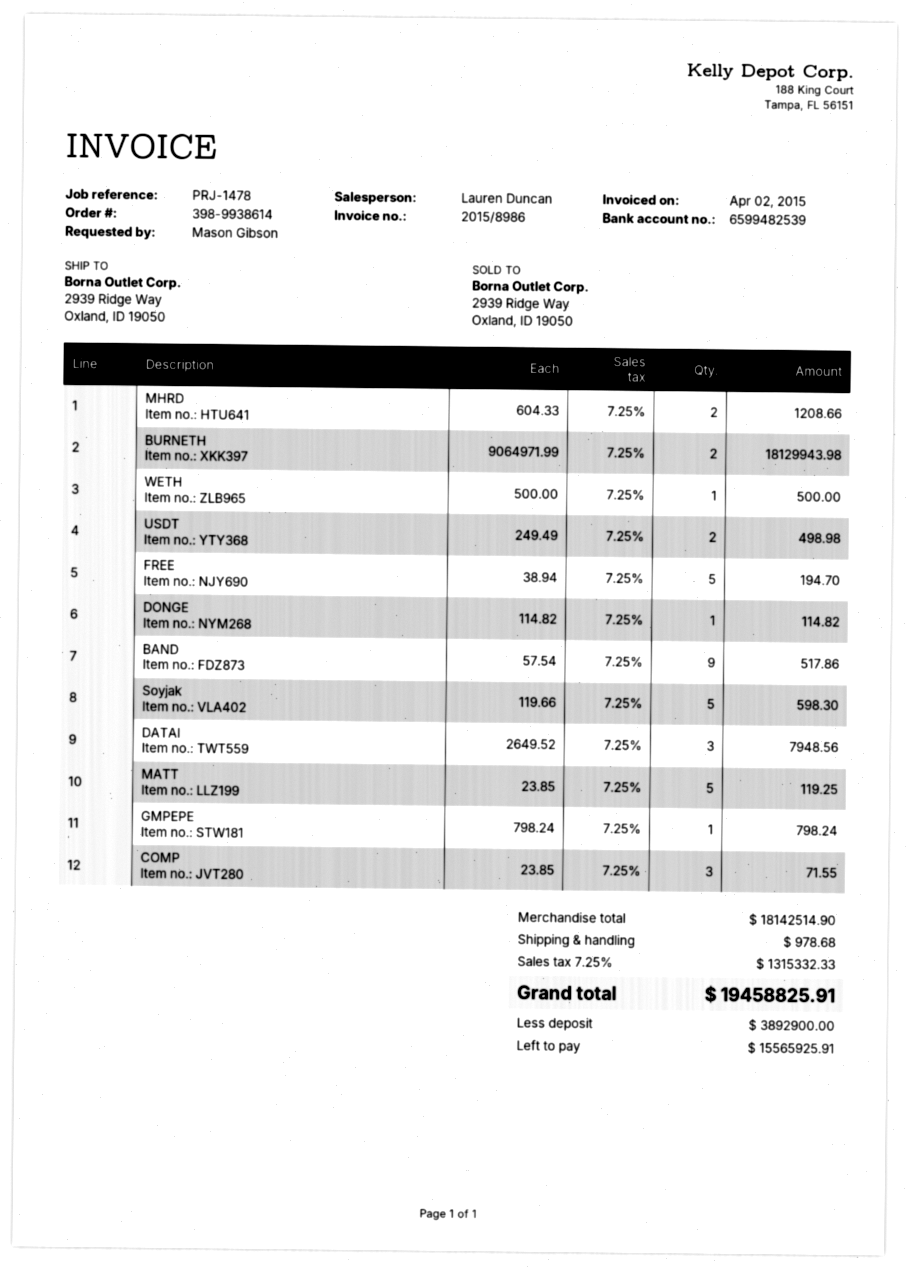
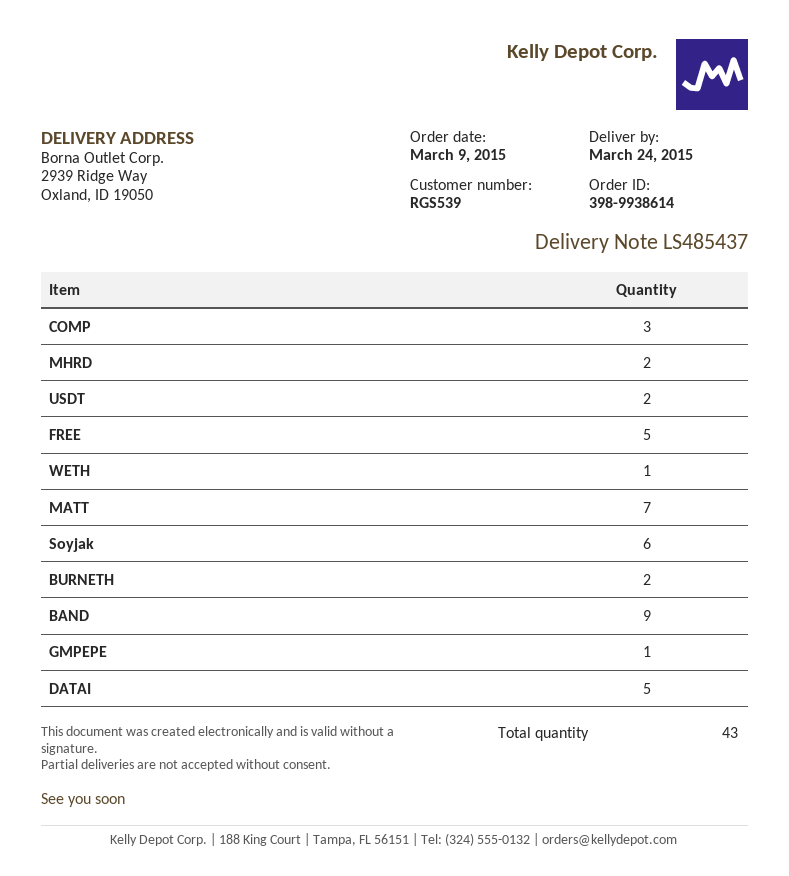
DONGE: 1 -> none
Soyjak: 5 -> 6
DATAI: 3 -> 5
MATT: 5 -> 7

